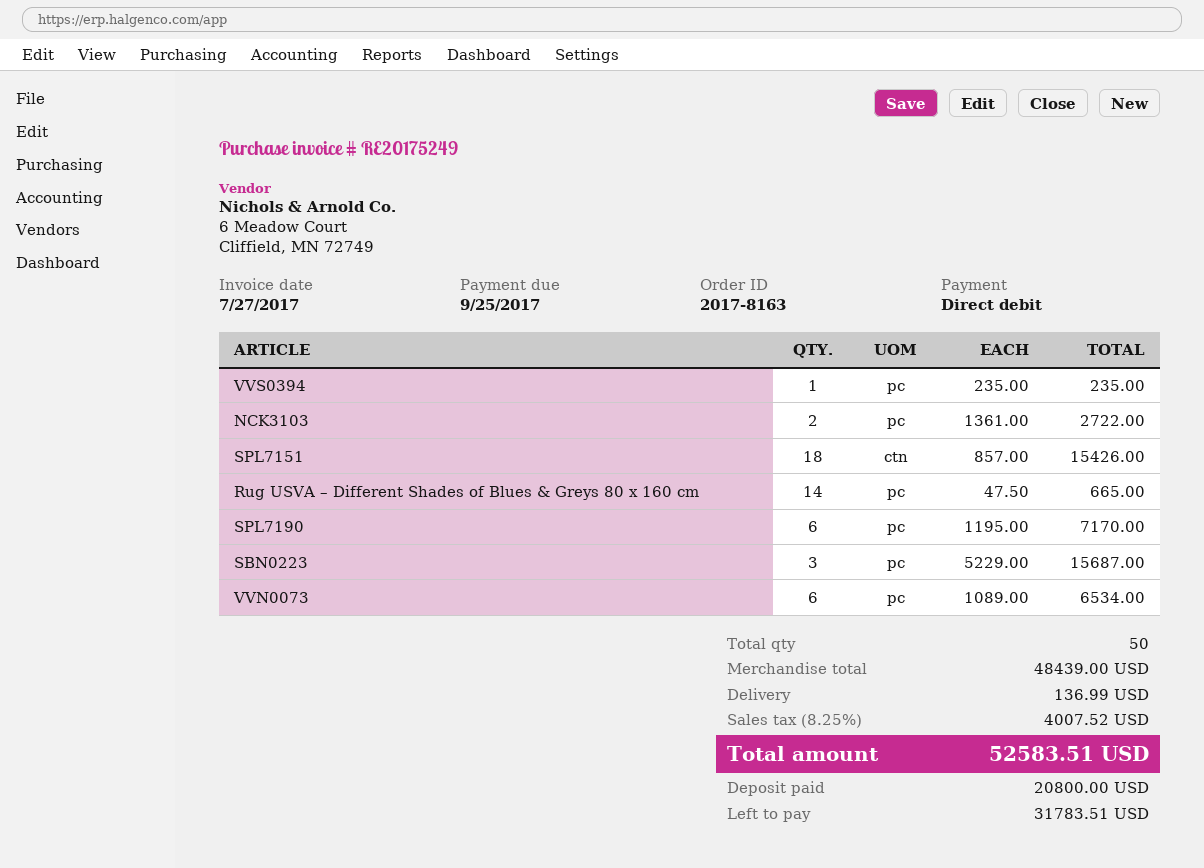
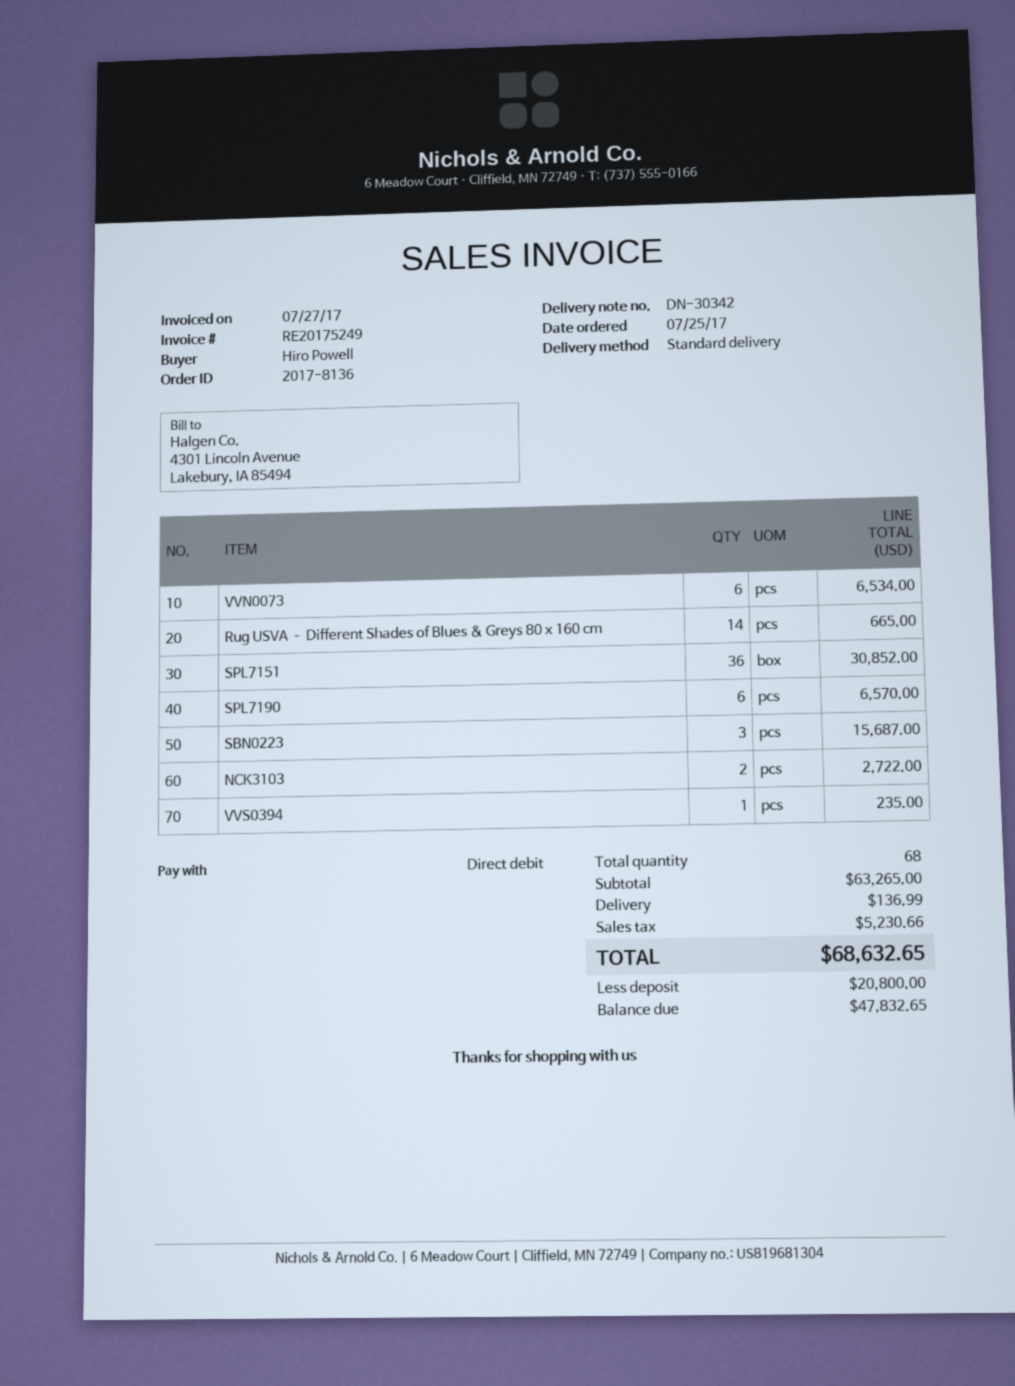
order number: 2017-8163 -> 2017-8136
SPL7151: 18 for 15426.00 -> 36 for 30852.00
SPL7190: 6 for 7170.00 -> 6 for 6570.00
total quantity: 50 -> 68
subtotal: 48439.00 -> 63265.00
tax: 4007.52 -> 5230.66
total: 52583.51 -> 68632.65
balance: 31783.51 -> 47832.65

